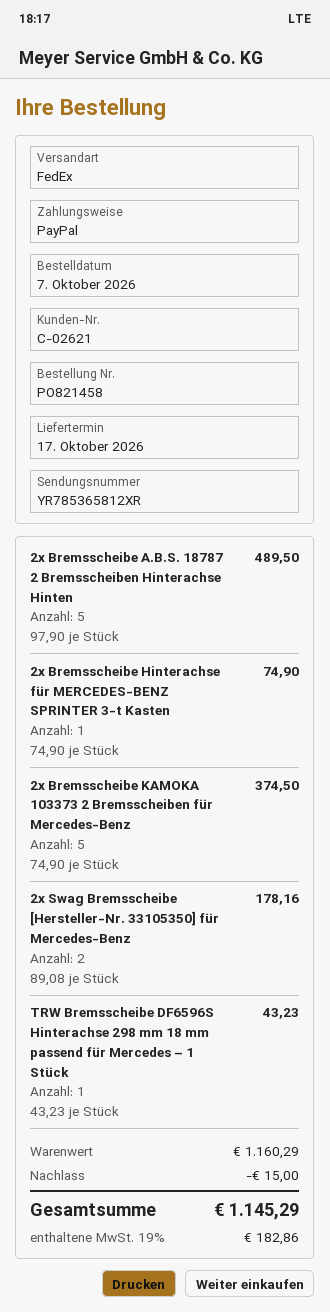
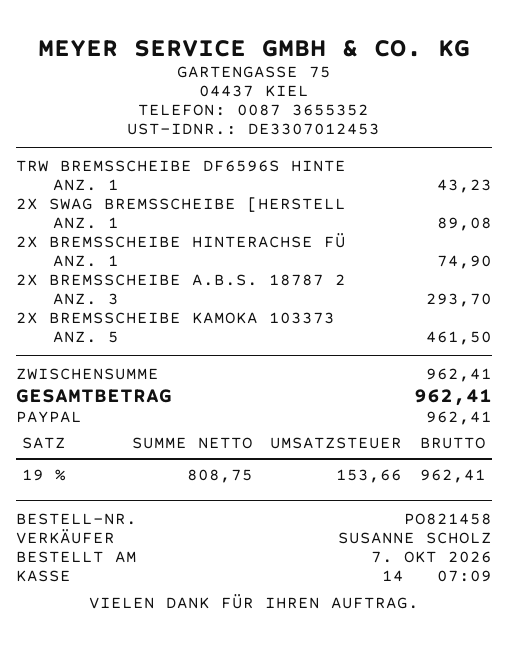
2x Bremsscheibe A.B.S. 18787 2 Bremsscheiben Hinterachse Hinten: 5 for 489.50 -> 3 for 293.70
2x Bremsscheibe KAMOKA 103373 2 Bremsscheiben für Mercedes-Benz: 5 for 374.50 -> 5 for 461.50
2x Swag Bremsscheibe [Hersteller-Nr. 33105350] für Mercedes-Benz: 2 for 178.16 -> 1 for 89.08
subtotal: 1160.29 -> 962.41
discount: 15.00 -> none
tax: 19% = 182.86 -> 19% = 153.66
total: 1145.29 -> 962.41

